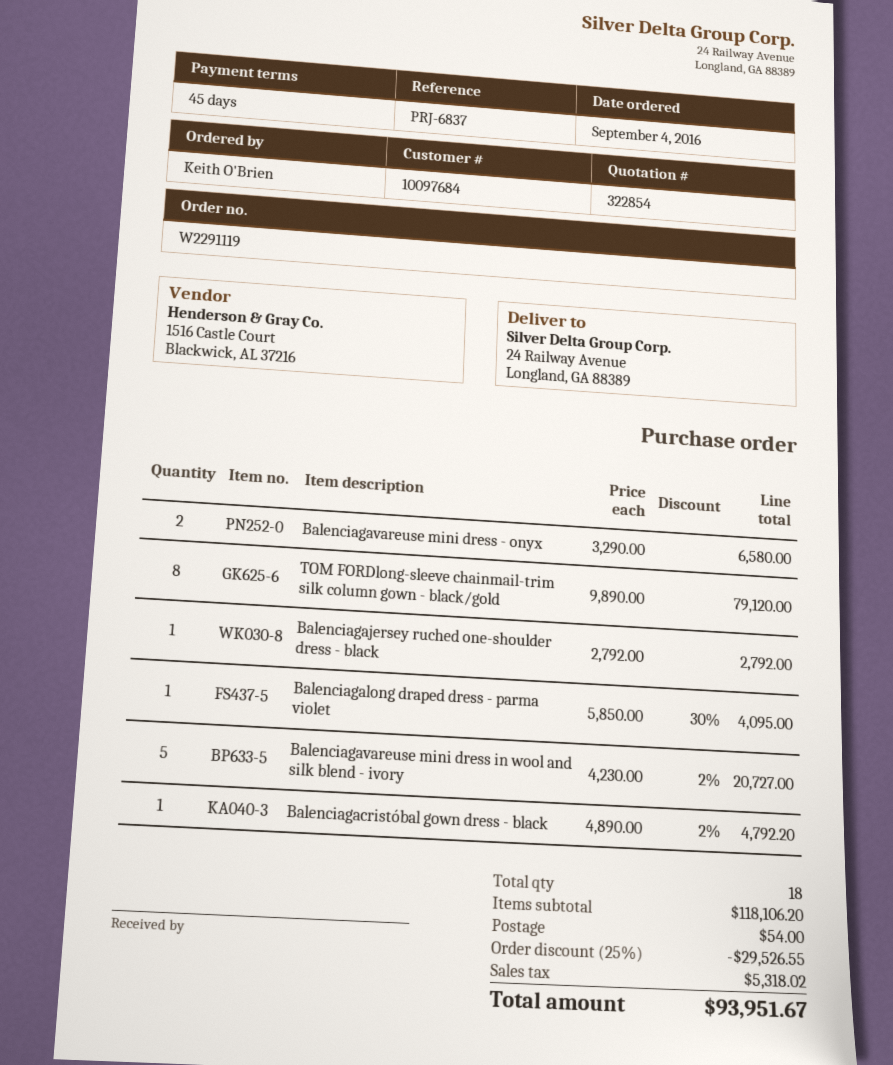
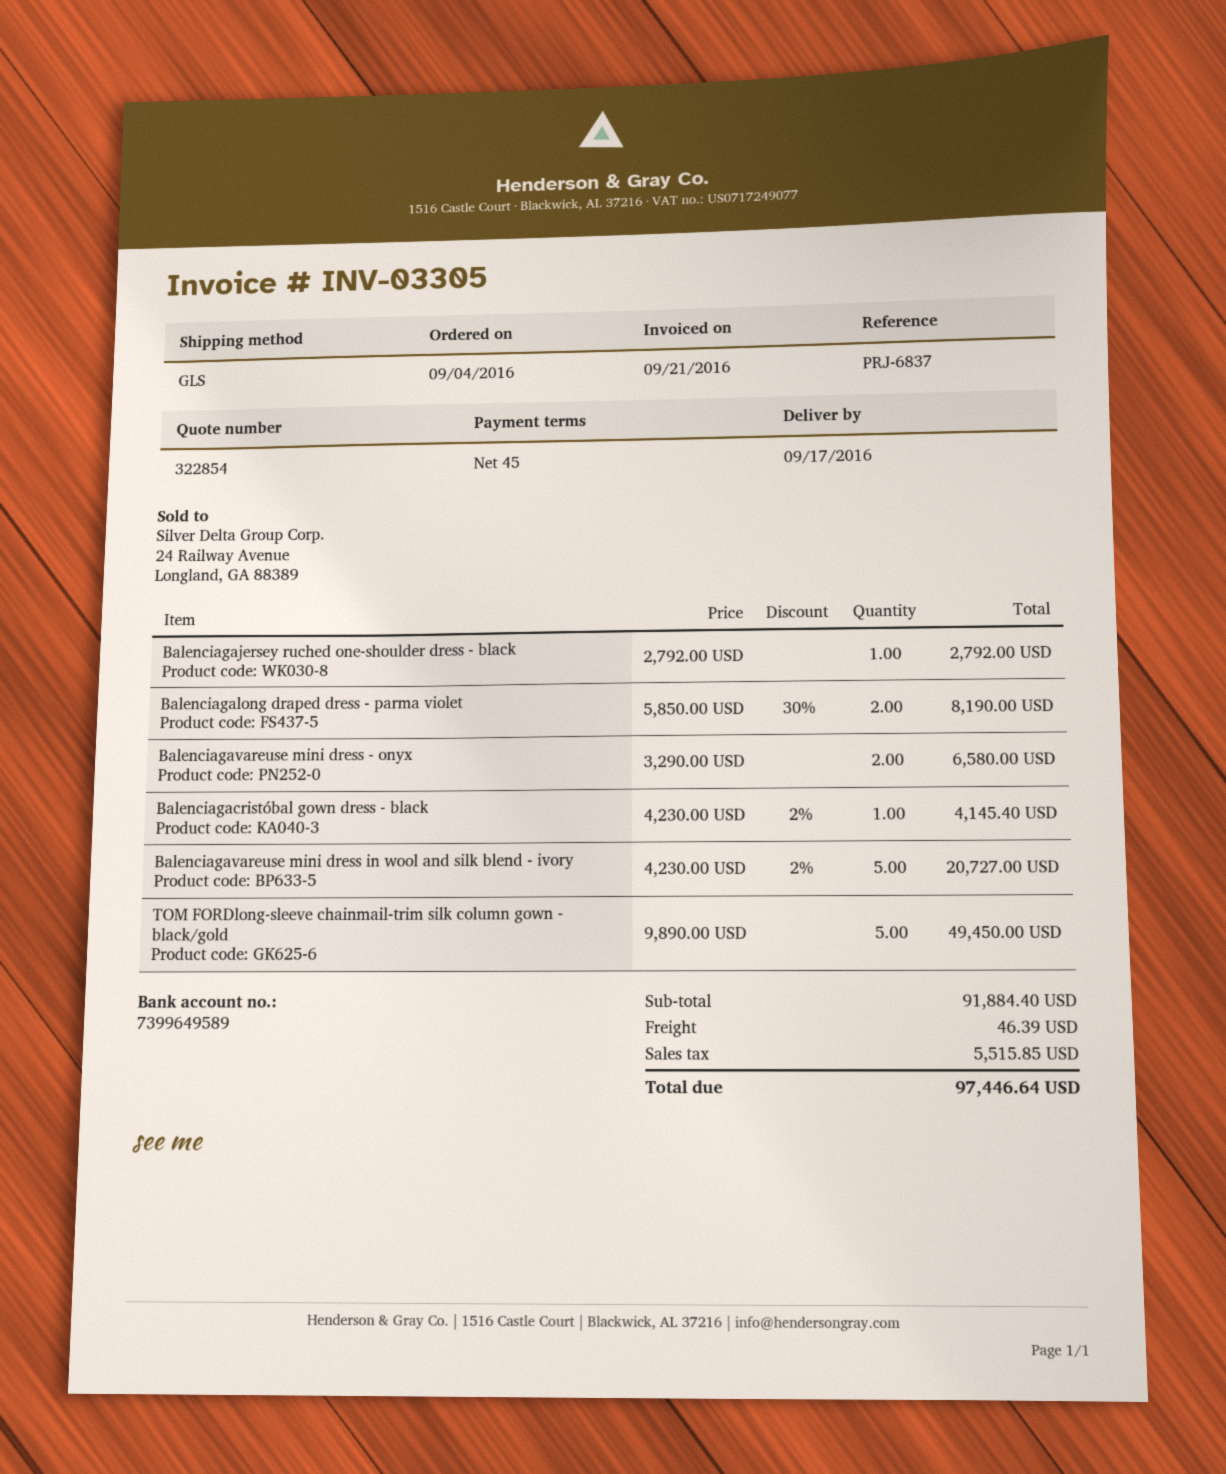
TOM FORDlong-sleeve chainmail-trim silk column gown - black/gold: 8 x 9890.00 = 79120.00 -> 5 x 9890.00 = 49450.00
Balenciagalong draped dress - parma violet: 1 x 5850.00 - 30% = 4095.00 -> 2 x 5850.00 - 30% = 8190.00
Balenciagacristóbal gown dress - black: 1 x 4890.00 - 2% = 4792.20 -> 1 x 4230.00 - 2% = 4145.40
subtotal: 118106.20 -> 91884.40
discount: 25% = 29526.55 -> none
shipping: 54.00 -> 46.39
tax: 5318.02 -> 5515.85
total: 93951.67 -> 97446.64

